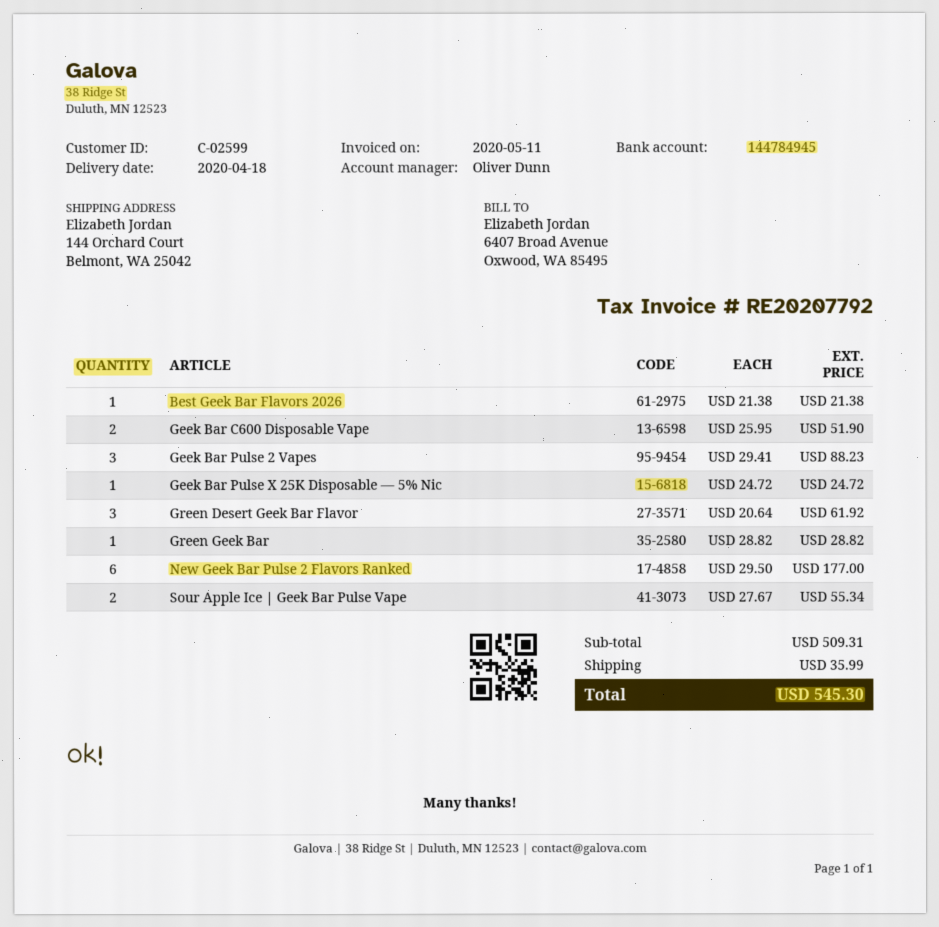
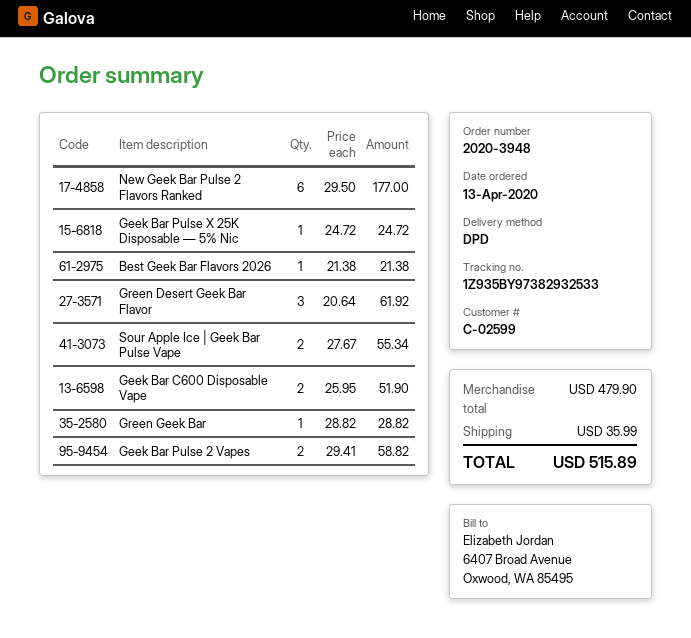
Geek Bar Pulse 2 Vapes: 3 x 29.41 = 88.23 -> 2 x 29.41 = 58.82
subtotal: 509.31 -> 479.90
total: 545.30 -> 515.89

